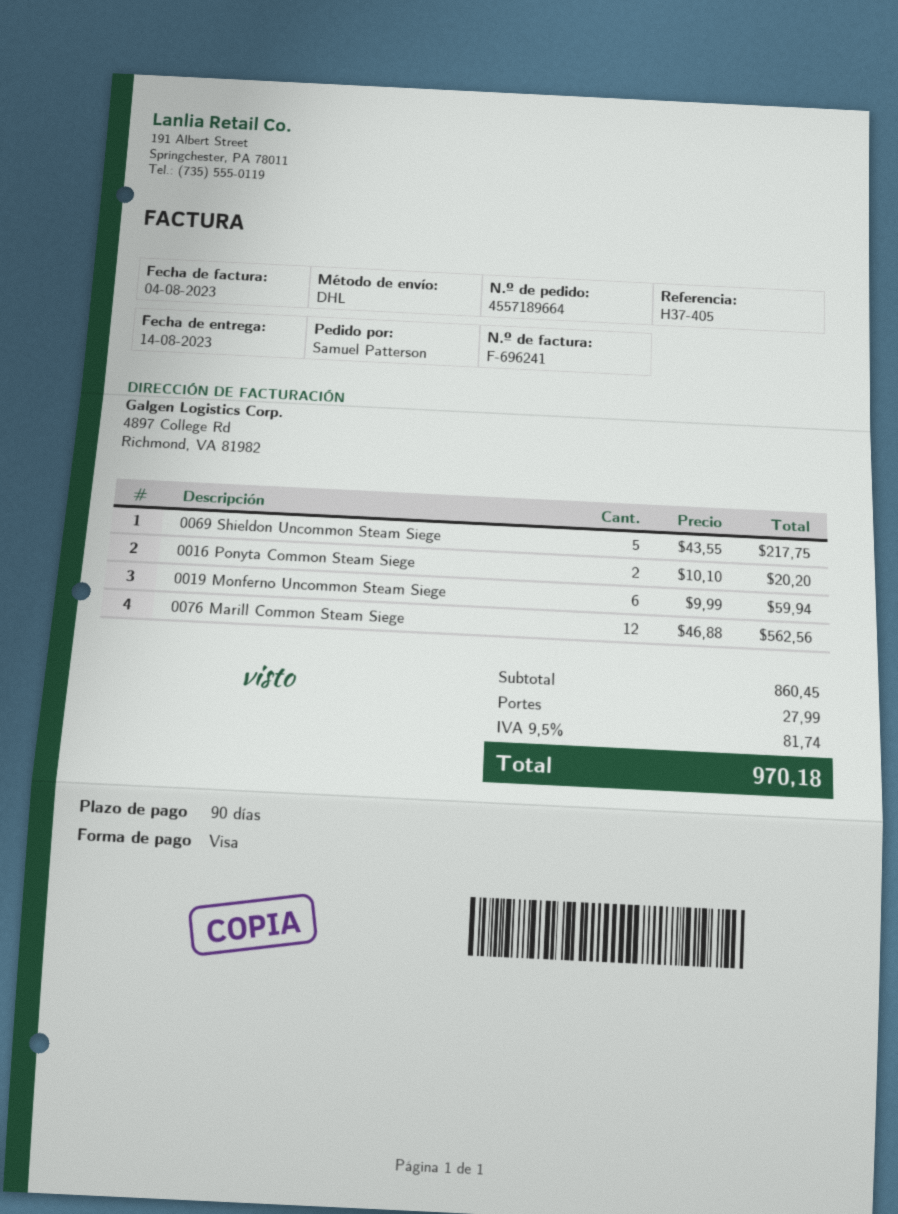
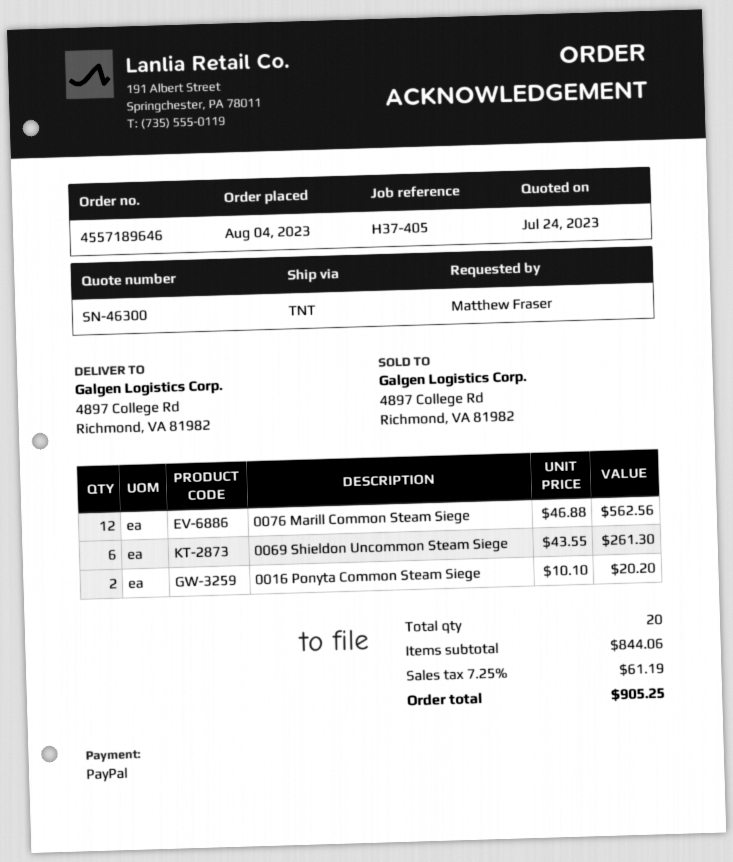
order number: 4557189664 -> 4557189646
ordered by: Samuel Patterson -> Matthew Fraser
payment method: Visa -> PayPal
shipping method: DHL -> TNT
0069 Shieldon Uncommon Steam Siege: 5 x 43.55 = 217.75 -> 6 x 43.55 = 261.30
0019 Monferno Uncommon Steam Siege: 6 x 9.99 = 59.94 -> none
subtotal: 860.45 -> 844.06
shipping: 27.99 -> none
tax: 9.5% = 81.74 -> 7.25% = 61.19
total: 970.18 -> 905.25

